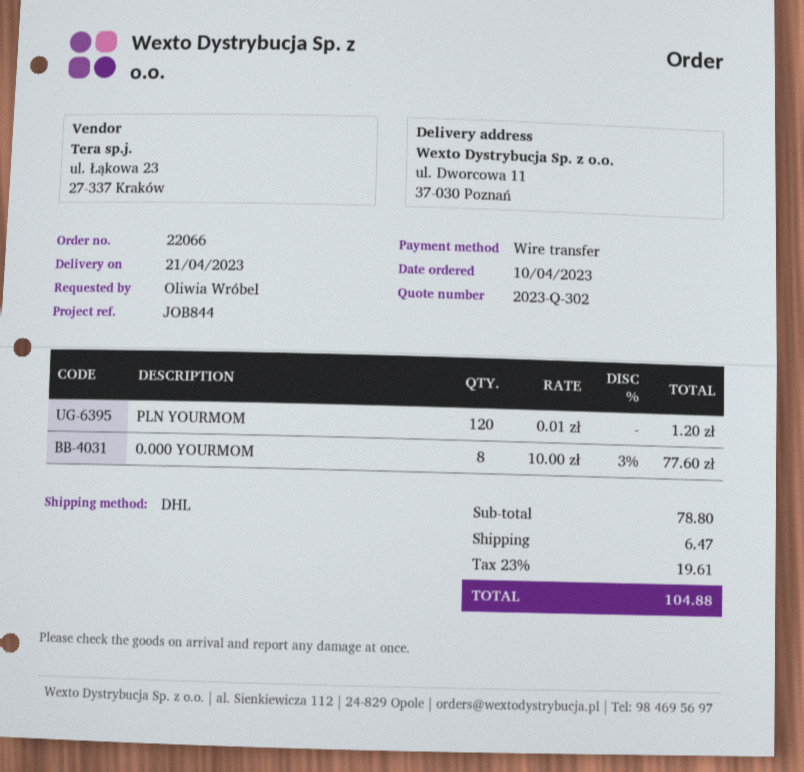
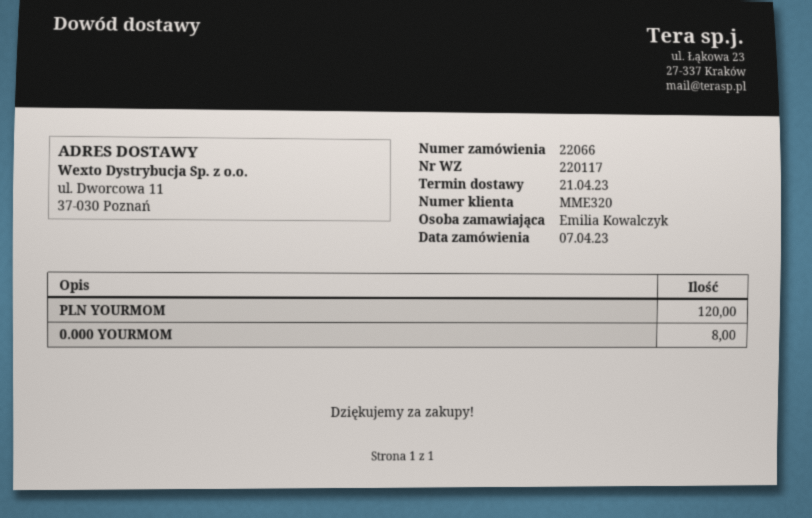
order date: 2023-04-10 -> 2023-04-07
ordered by: Oliwia Wróbel -> Emilia Kowalczyk

